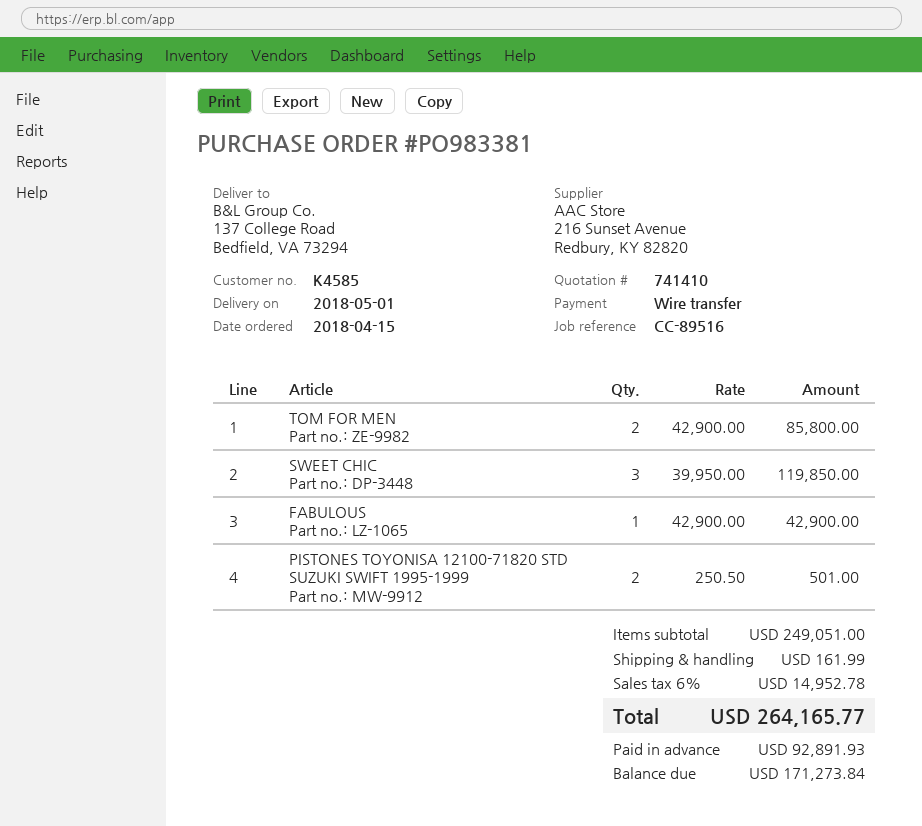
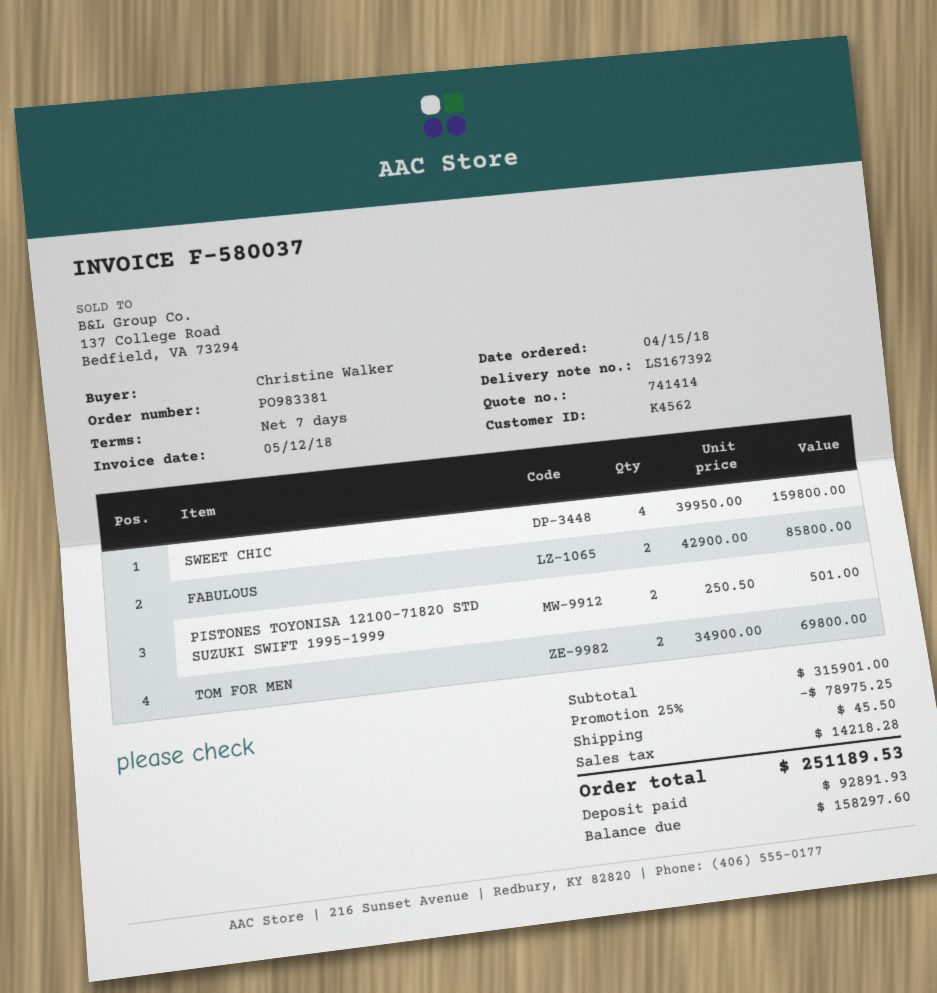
quote number: 741410 -> 741414
customer number: K4585 -> K4562
TOM FOR MEN: 2 x 42900.00 = 85800.00 -> 2 x 34900.00 = 69800.00
SWEET CHIC: 3 x 39950.00 = 119850.00 -> 4 x 39950.00 = 159800.00
FABULOUS: 1 x 42900.00 = 42900.00 -> 2 x 42900.00 = 85800.00
subtotal: 249051.00 -> 315901.00
discount: none -> 25% = 78975.25
shipping: 161.99 -> 45.50
tax: 14952.78 -> 14218.28
total: 264165.77 -> 251189.53
balance: 171273.84 -> 158297.60

